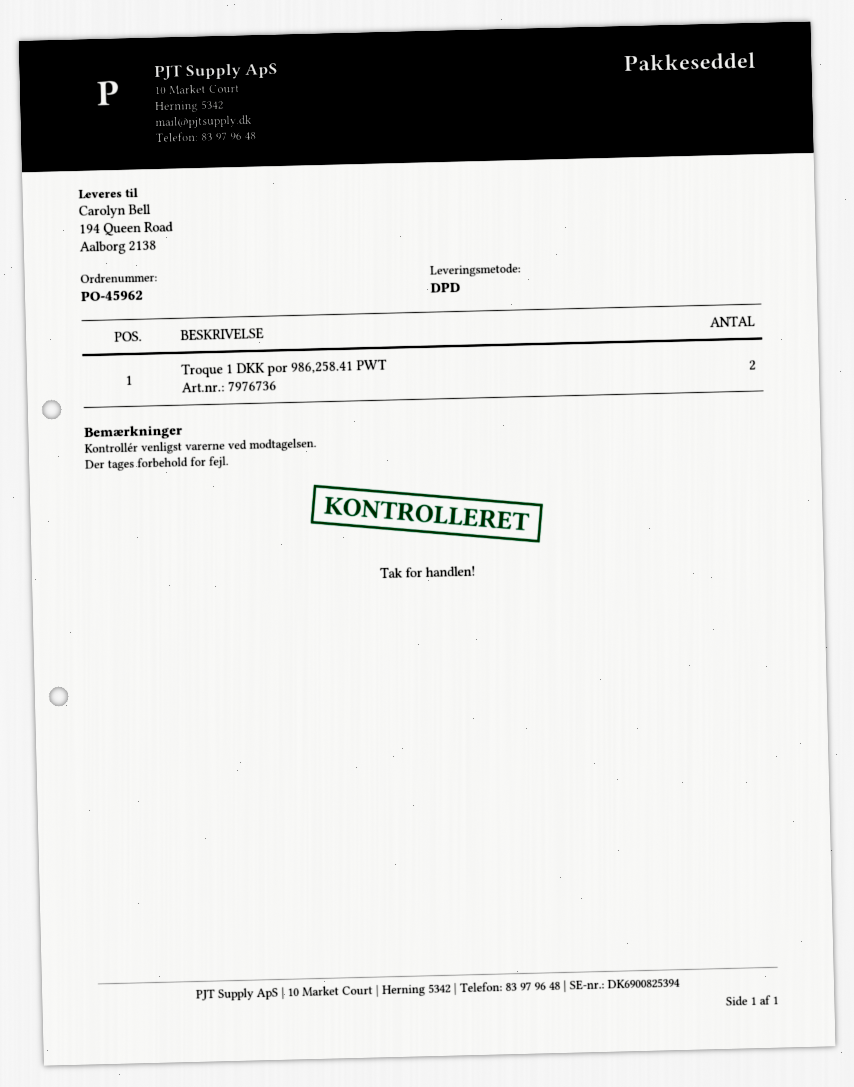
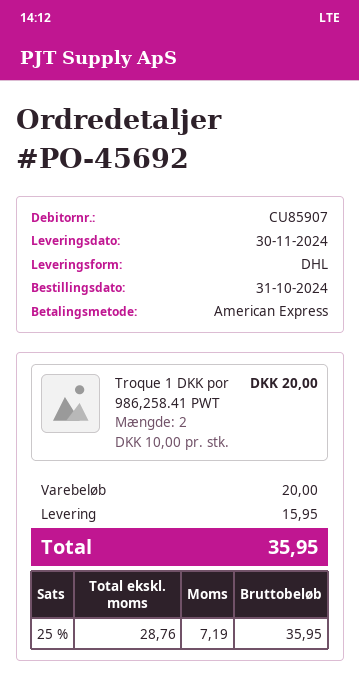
order number: PO-45962 -> PO-45692
shipping method: DPD -> DHL

